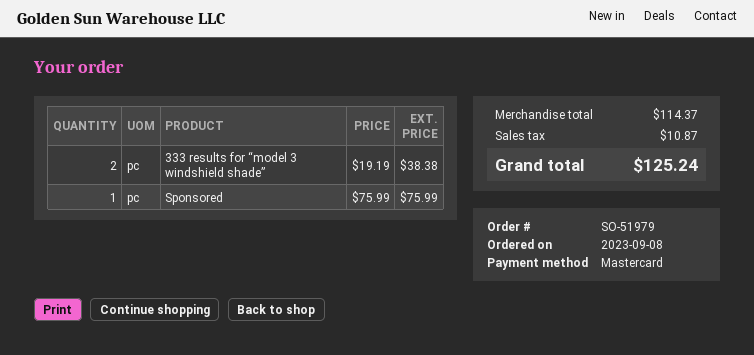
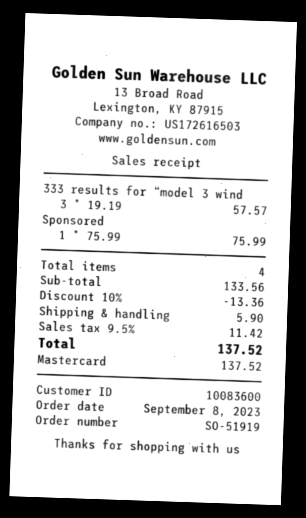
order number: SO-51979 -> SO-51919
333 results for “model 3 windshield shade”: 2 x 19.19 = 38.38 -> 3 x 19.19 = 57.57
subtotal: 114.37 -> 133.56
discount: none -> 10% = 13.36
shipping: none -> 5.90
tax: 10.87 -> 11.42
total: 125.24 -> 137.52

